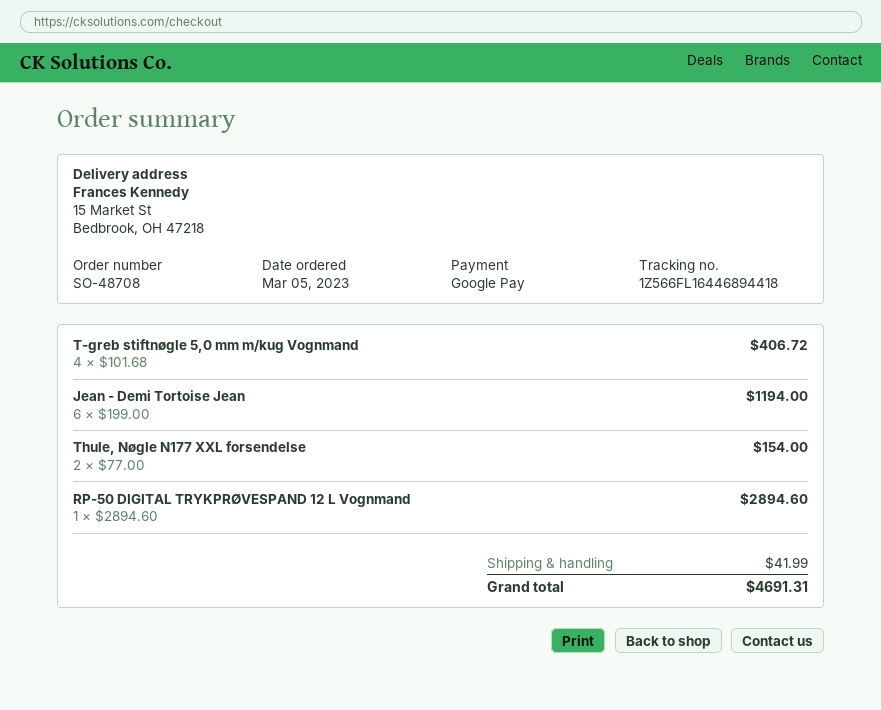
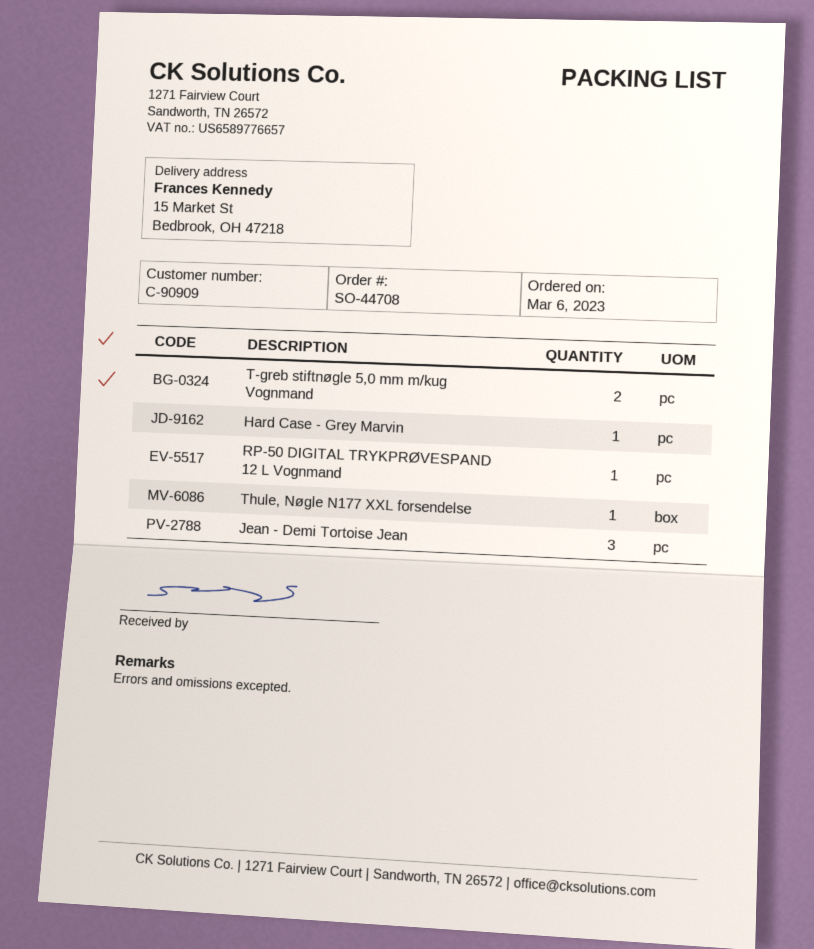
order number: SO-48708 -> SO-44708
order date: 2023-03-05 -> 2023-03-06
T-greb stiftnøgle 5,0 mm m/kug Vognmand: 4 -> 2
Jean - Demi Tortoise Jean: 6 -> 3
Thule, Nøgle N177 XXL forsendelse: 2 -> 1
Hard Case - Grey Marvin: none -> 1

